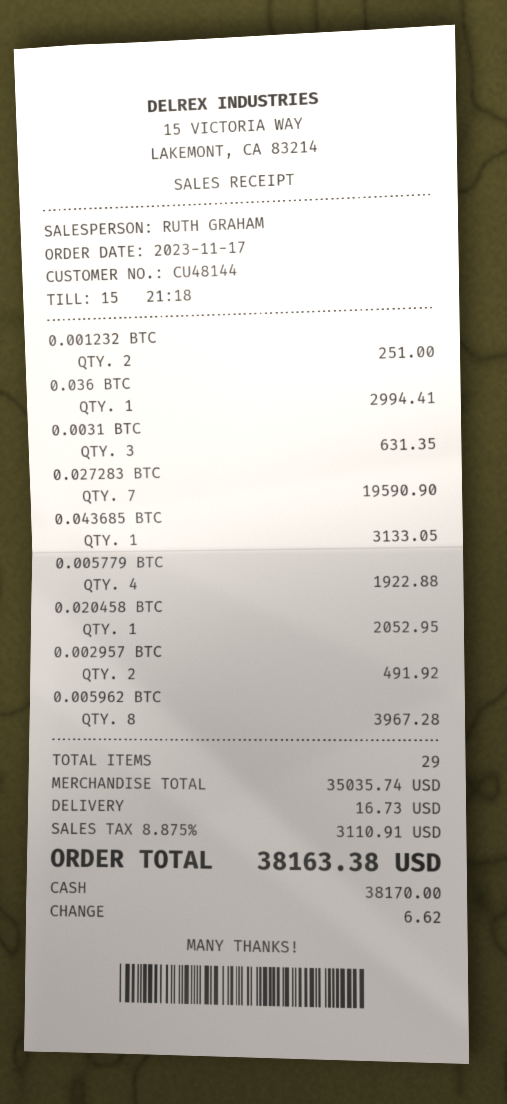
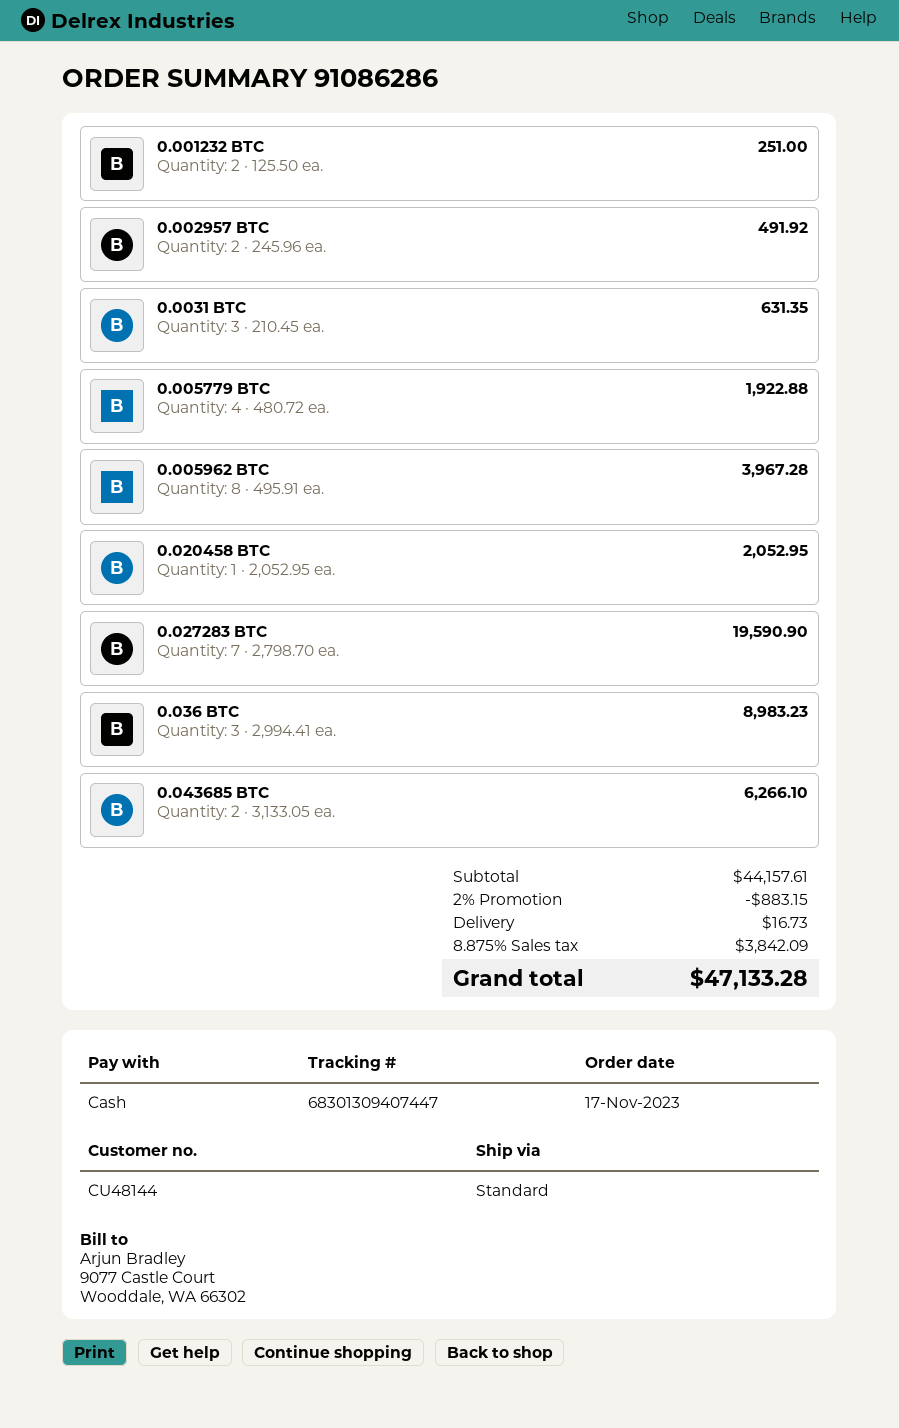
0.036 BTC: 1 for 2994.41 -> 3 for 8983.23
0.043685 BTC: 1 for 3133.05 -> 2 for 6266.10
subtotal: 35035.74 -> 44157.61
discount: none -> 2% = 883.15
tax: 8.875% = 3110.91 -> 8.875% = 3842.09
total: 38163.38 -> 47133.28

